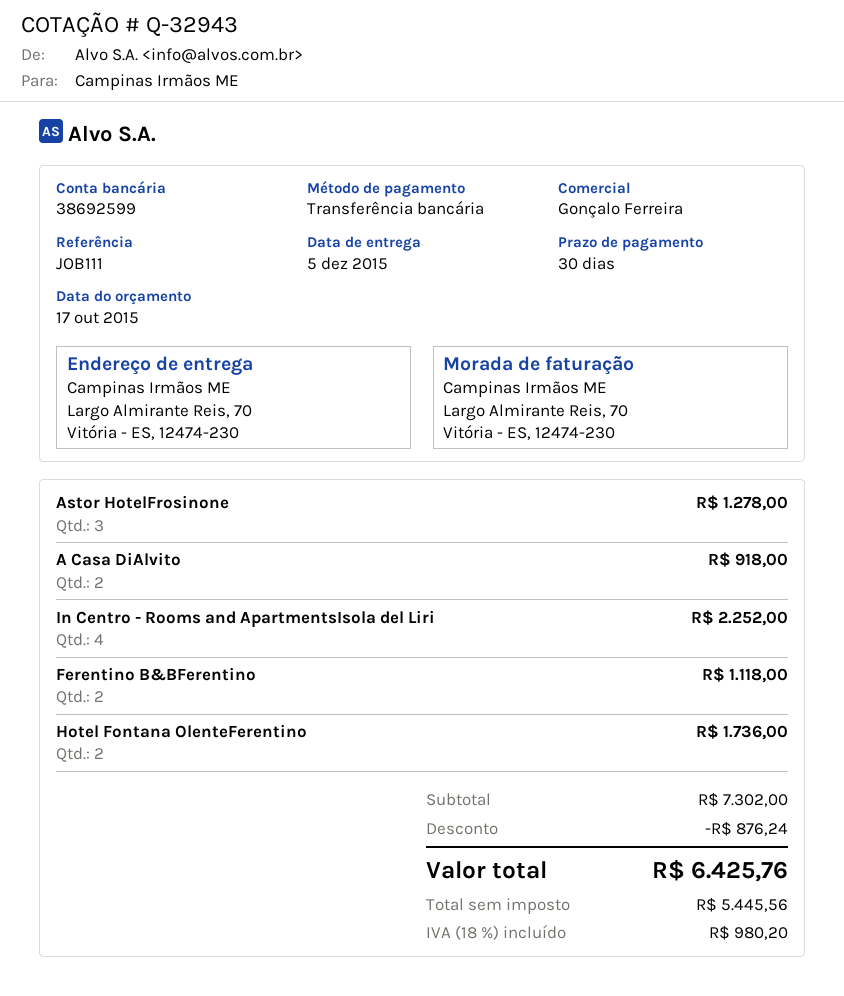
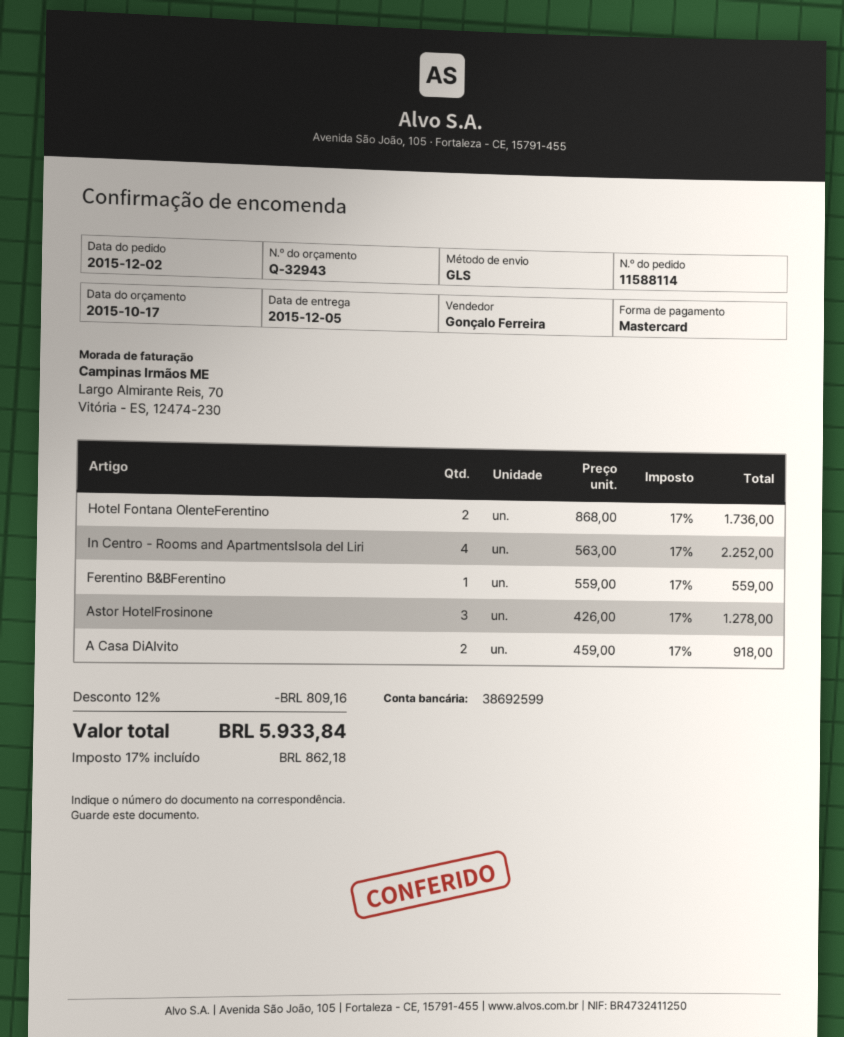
payment method: bank transfer -> Mastercard
Ferentino B&BFerentino: 2 for 1118.00 -> 1 for 559.00
discount: 876.24 -> 809.16
tax: 18% = 980.20 -> 17% = 862.18
total: 6425.76 -> 5933.84

